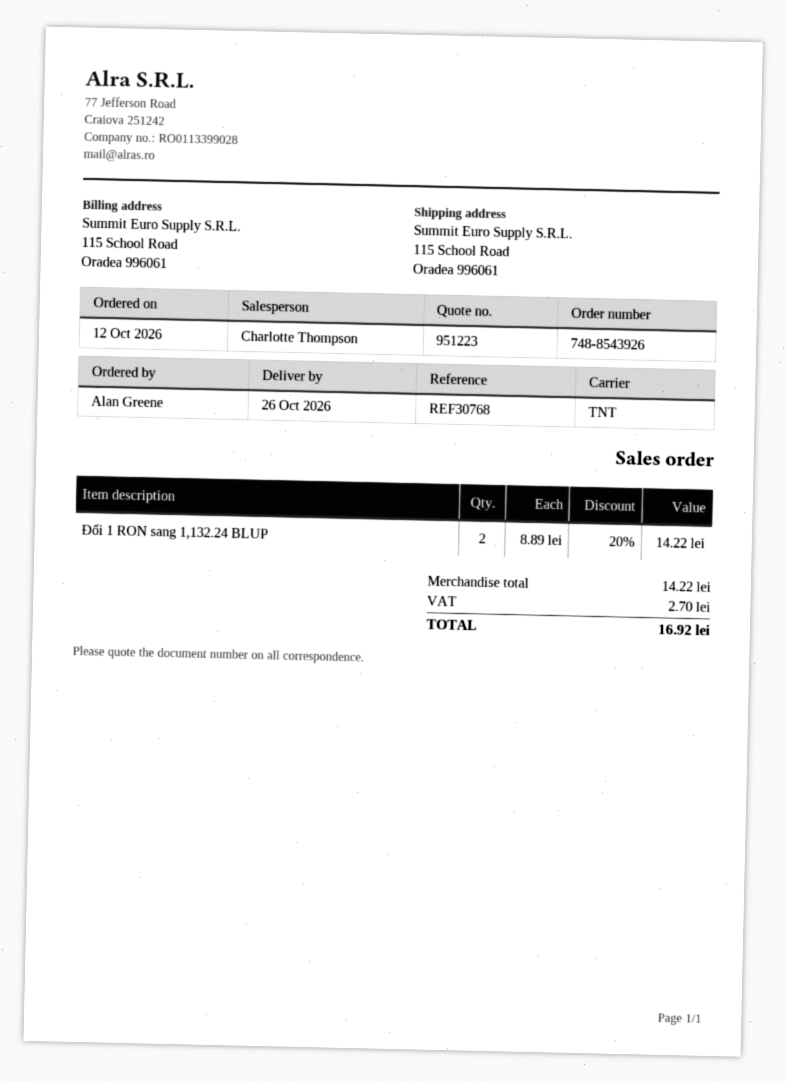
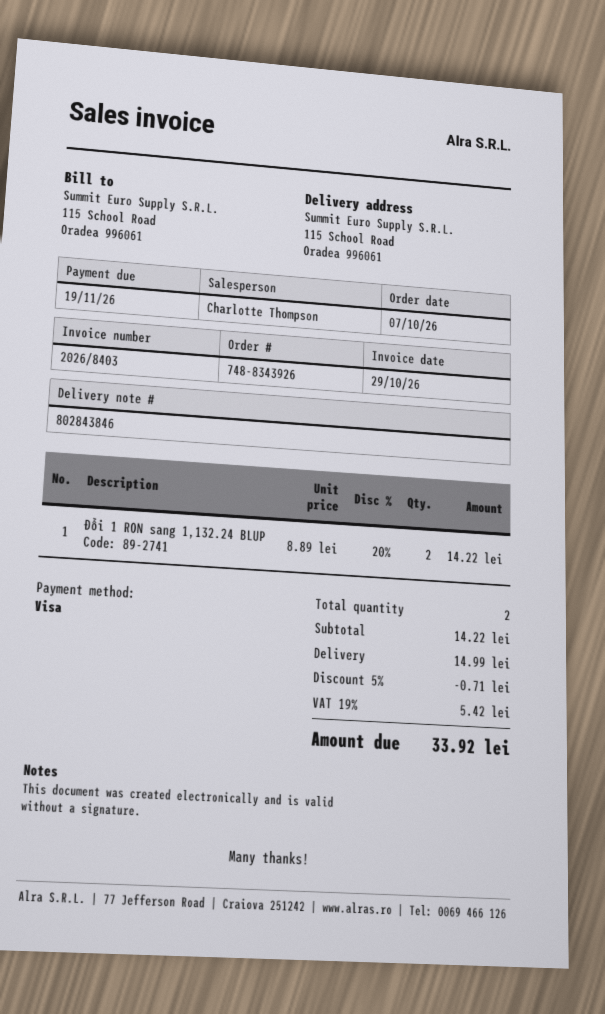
order number: 748-8543926 -> 748-8343926
order date: 2026-10-12 -> 2026-10-07
discount: none -> 5% = 0.71
shipping: none -> 14.99
tax: 2.70 -> 5.42
total: 16.92 -> 33.92

